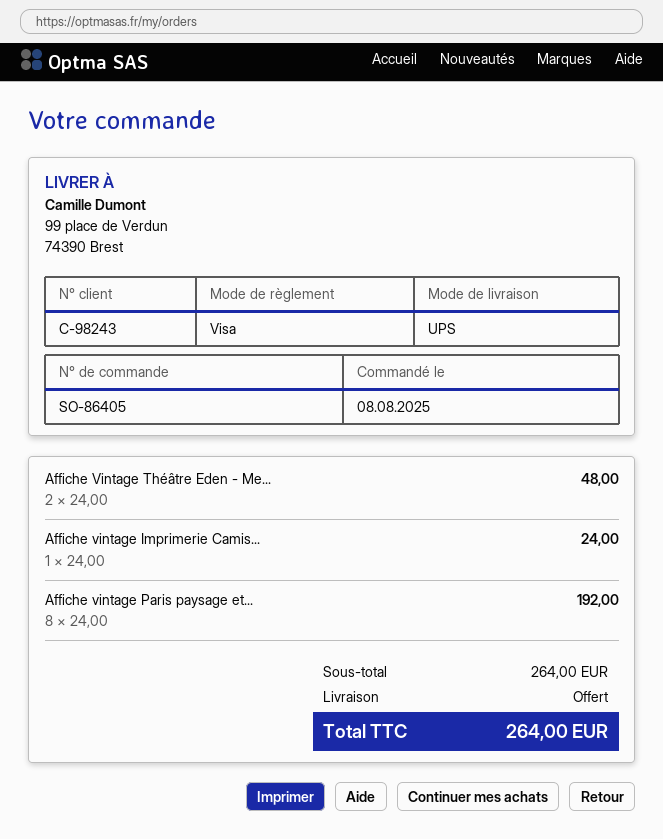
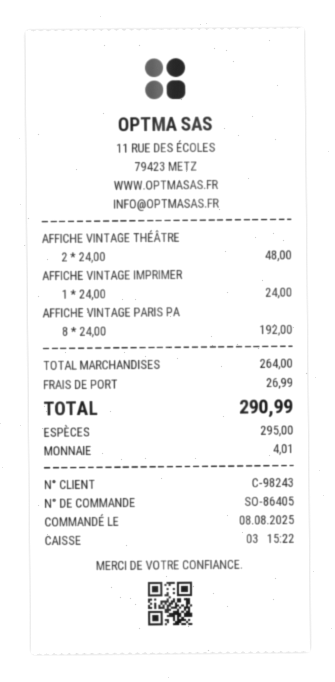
payment method: Visa -> cash
shipping: 0.00 -> 26.99
total: 264.00 -> 290.99

